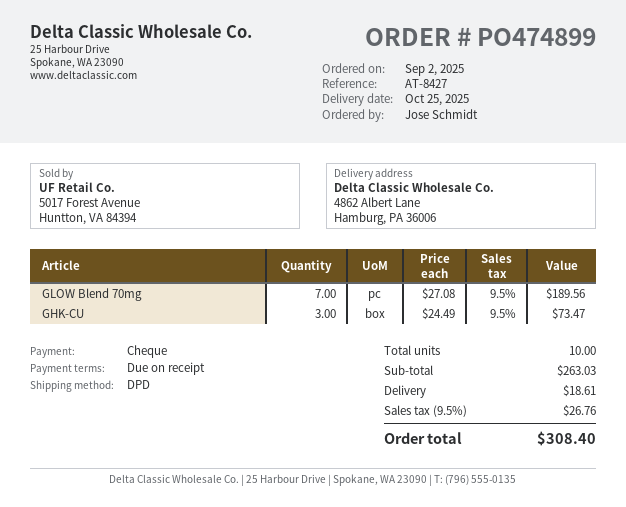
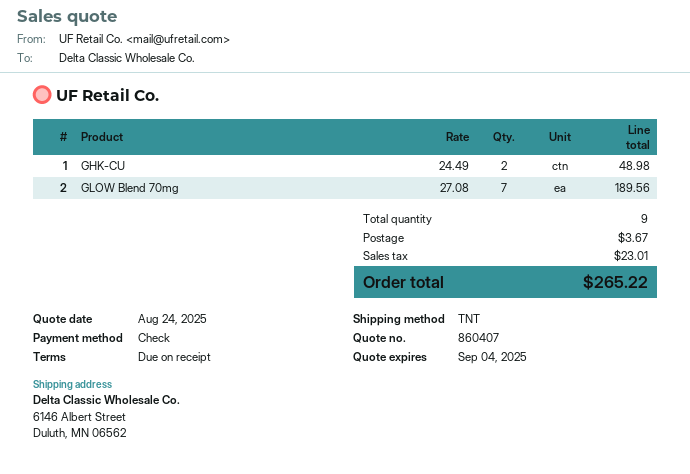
shipping method: DPD -> TNT
ship to: 4862 Albert Lane, Hamburg, PA 36006 -> 6146 Albert Street, Duluth, MN 06562
GHK-CU: 3 x 24.49 = 73.47 -> 2 x 24.49 = 48.98
total quantity: 10 -> 9
shipping: 18.61 -> 3.67
tax: 26.76 -> 23.01
total: 308.40 -> 265.22

